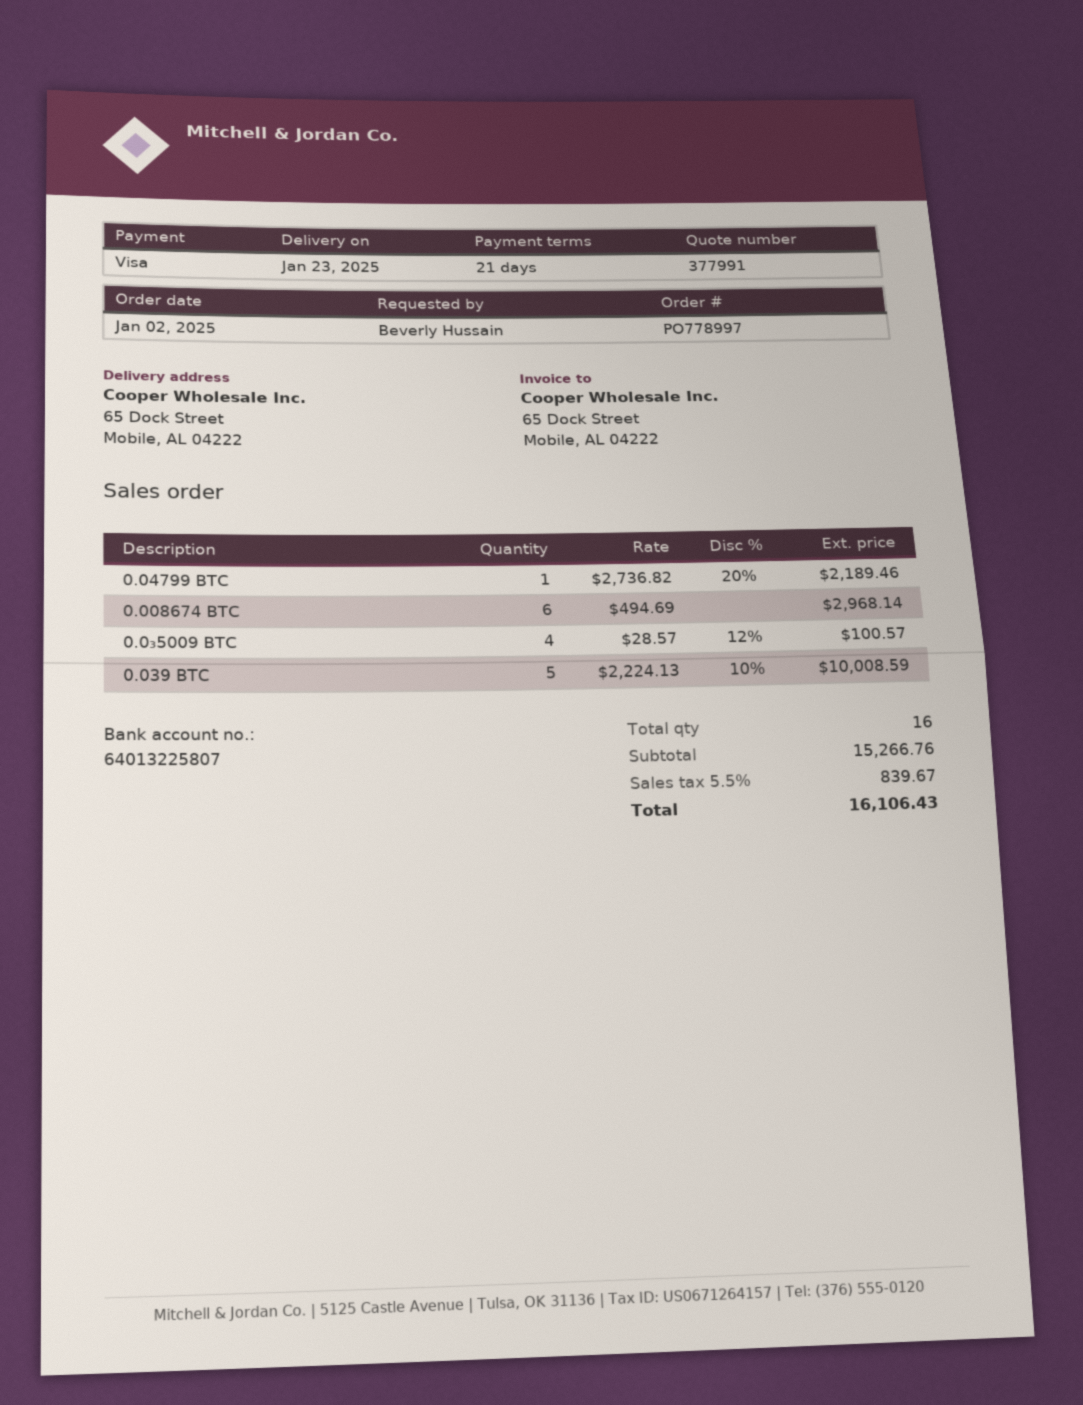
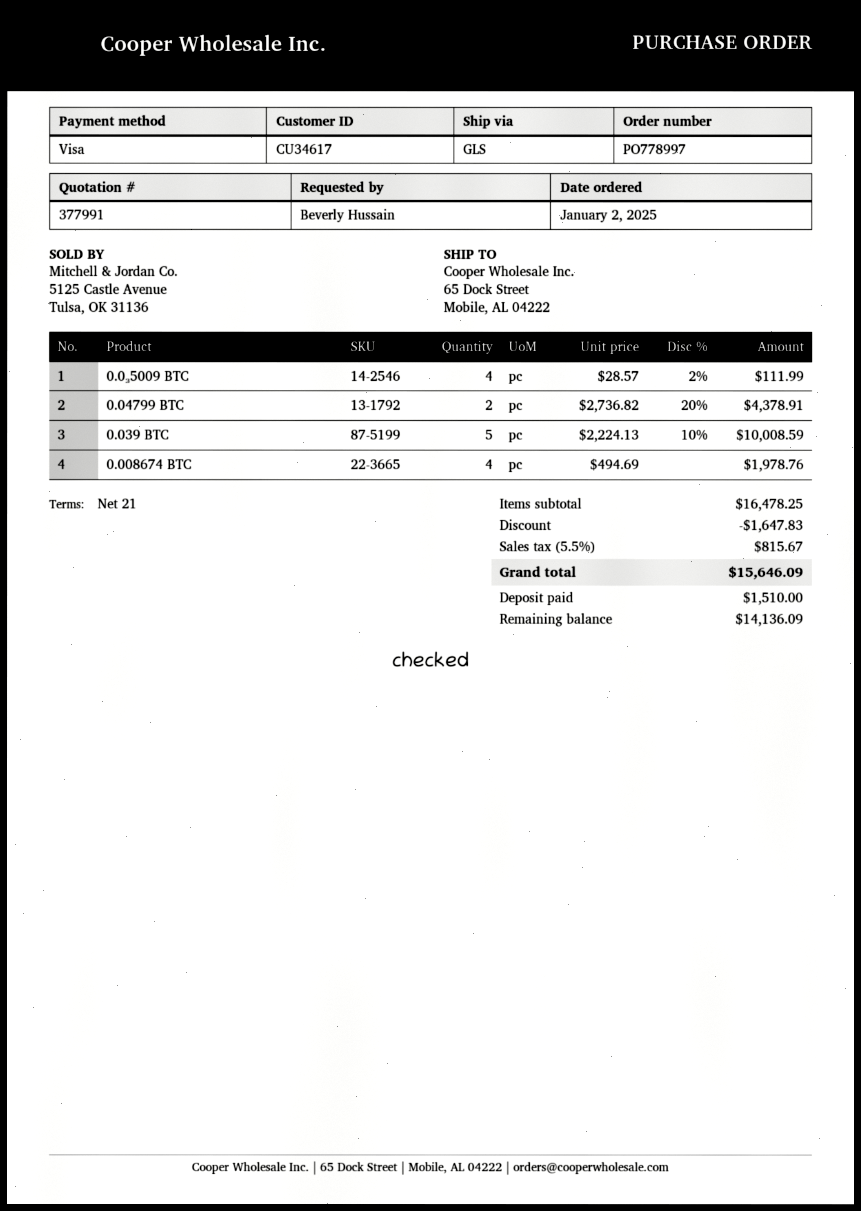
0.04799 BTC: 1 x 2736.82 - 20% = 2189.46 -> 2 x 2736.82 - 20% = 4378.91
0.008674 BTC: 6 x 494.69 = 2968.14 -> 4 x 494.69 = 1978.76
0.0₃5009 BTC: 4 x 28.57 - 12% = 100.57 -> 4 x 28.57 - 2% = 111.99
subtotal: 15266.76 -> 16478.25
discount: none -> 1647.83
tax: 5.5% = 839.67 -> 5.5% = 815.67
total: 16106.43 -> 15646.09

